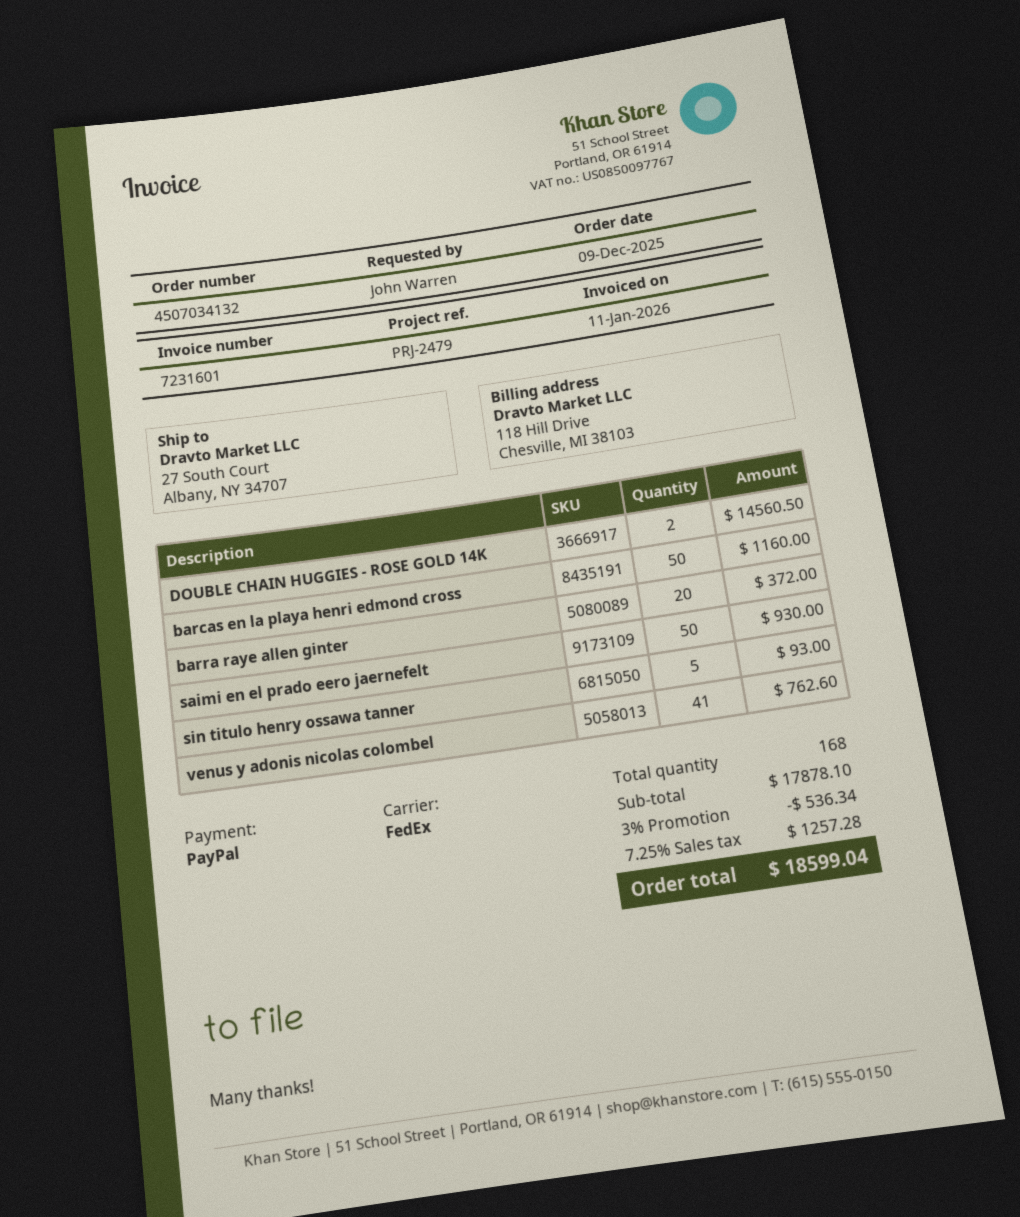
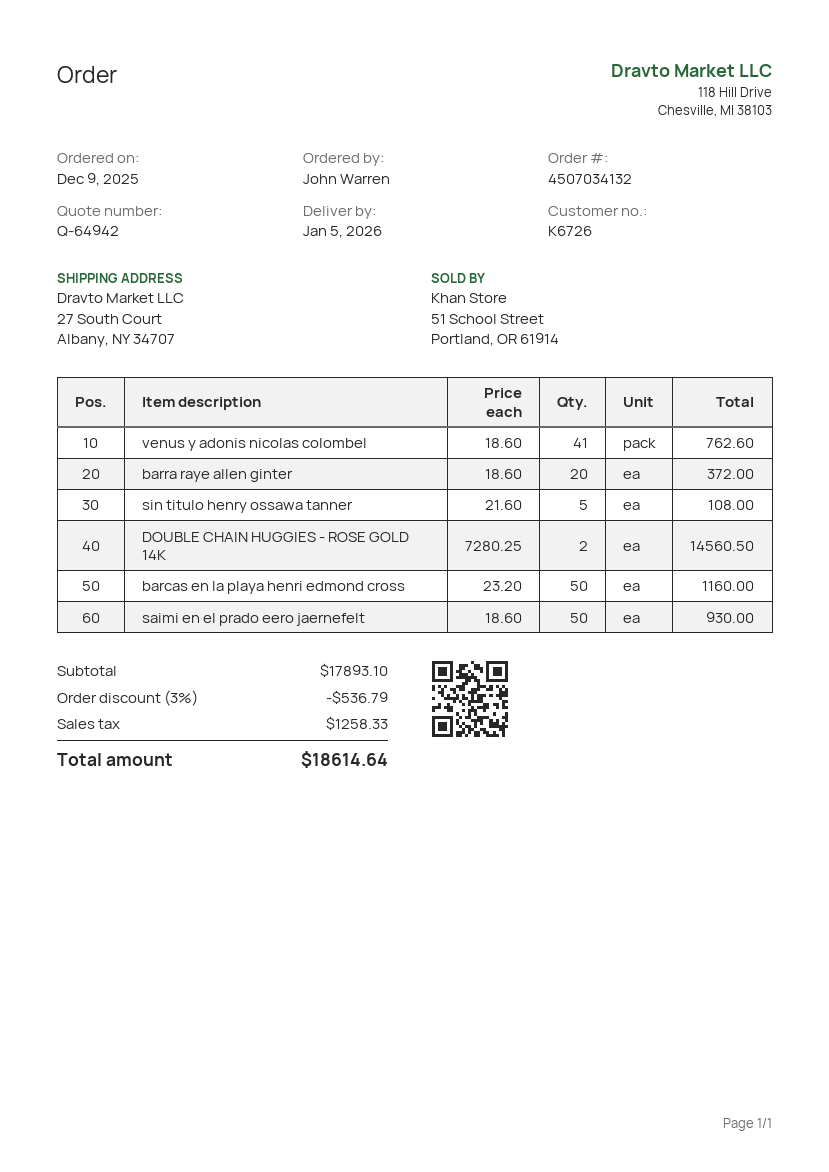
sin titulo henry ossawa tanner: 5 for 93.00 -> 5 for 108.00
subtotal: 17878.10 -> 17893.10
discount: 3% = 536.34 -> 3% = 536.79
tax: 1257.28 -> 1258.33
total: 18599.04 -> 18614.64

